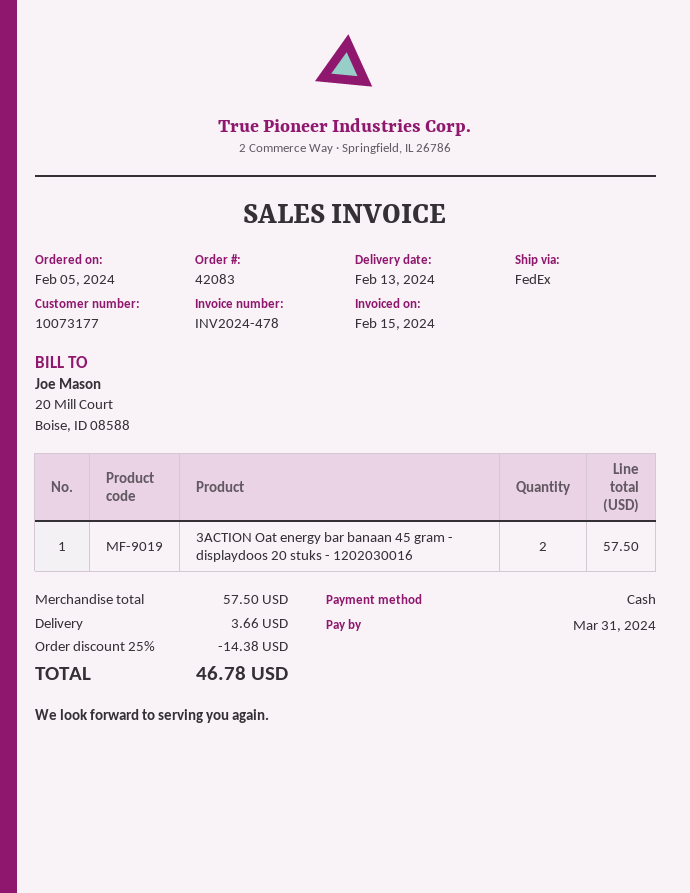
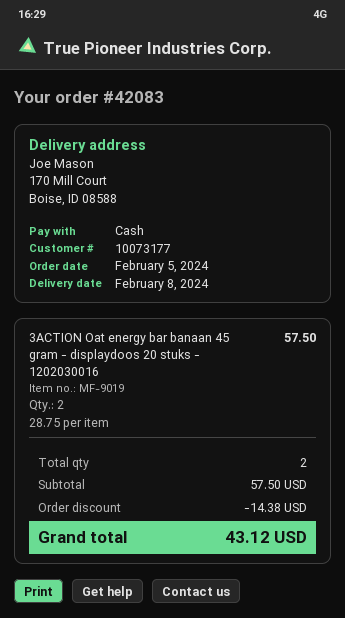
delivery date: 2024-02-13 -> 2024-02-08
shipping: 3.66 -> none
total: 46.78 -> 43.12

